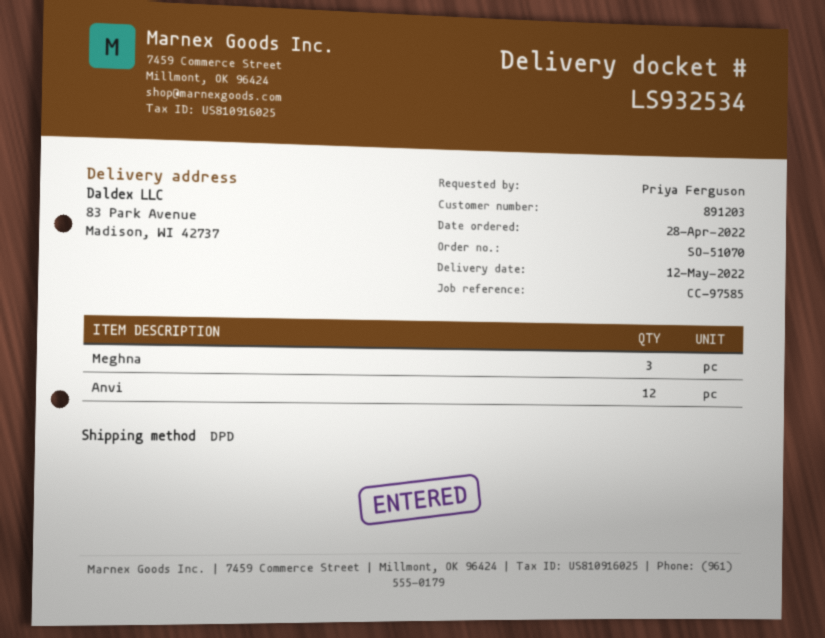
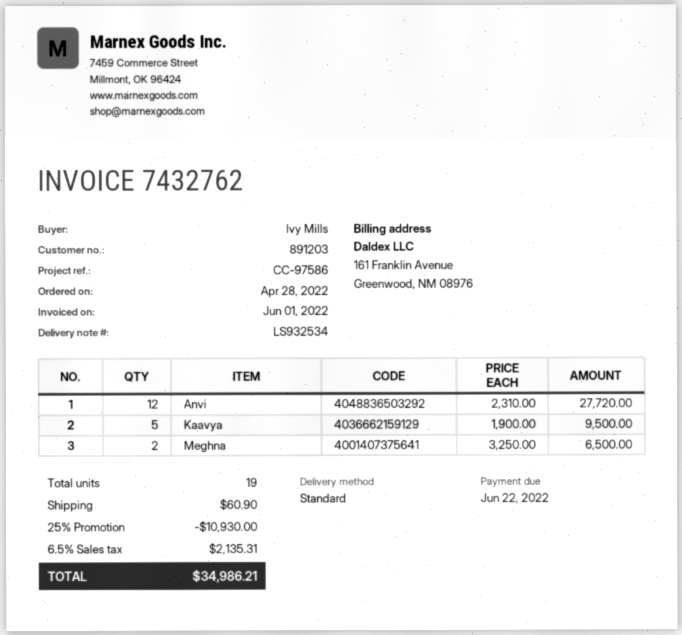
reference: CC-97585 -> CC-97586
ordered by: Priya Ferguson -> Ivy Mills
shipping method: DPD -> standard
Meghna: 3 -> 2
Kaavya: none -> 5

